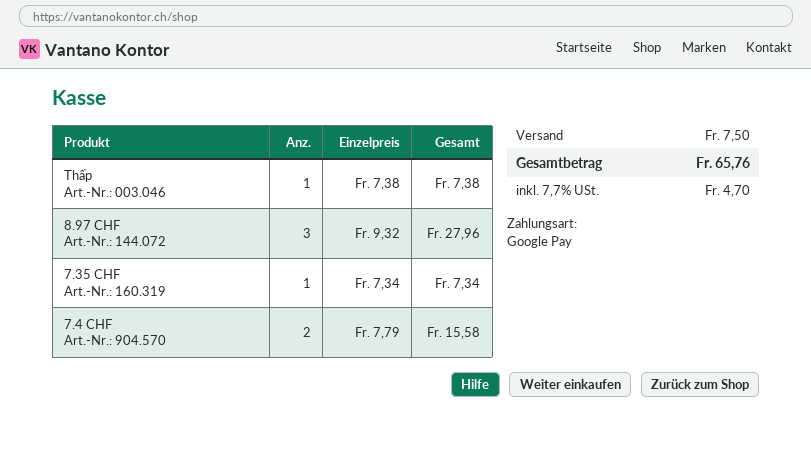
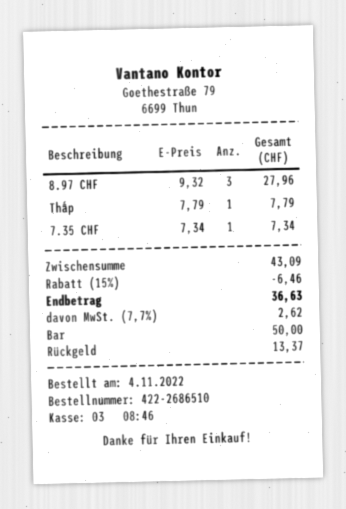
payment method: Google Pay -> cash
Thấp: 1 x 7.38 = 7.38 -> 1 x 7.79 = 7.79
7.4 CHF: 2 x 7.79 = 15.58 -> none
discount: none -> 15% = 6.46
shipping: 7.50 -> none
tax: 7.7% = 4.70 -> 7.7% = 2.62
total: 65.76 -> 36.63

